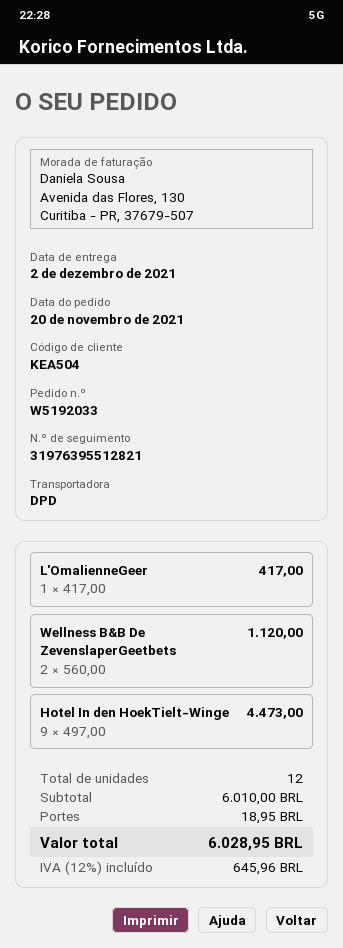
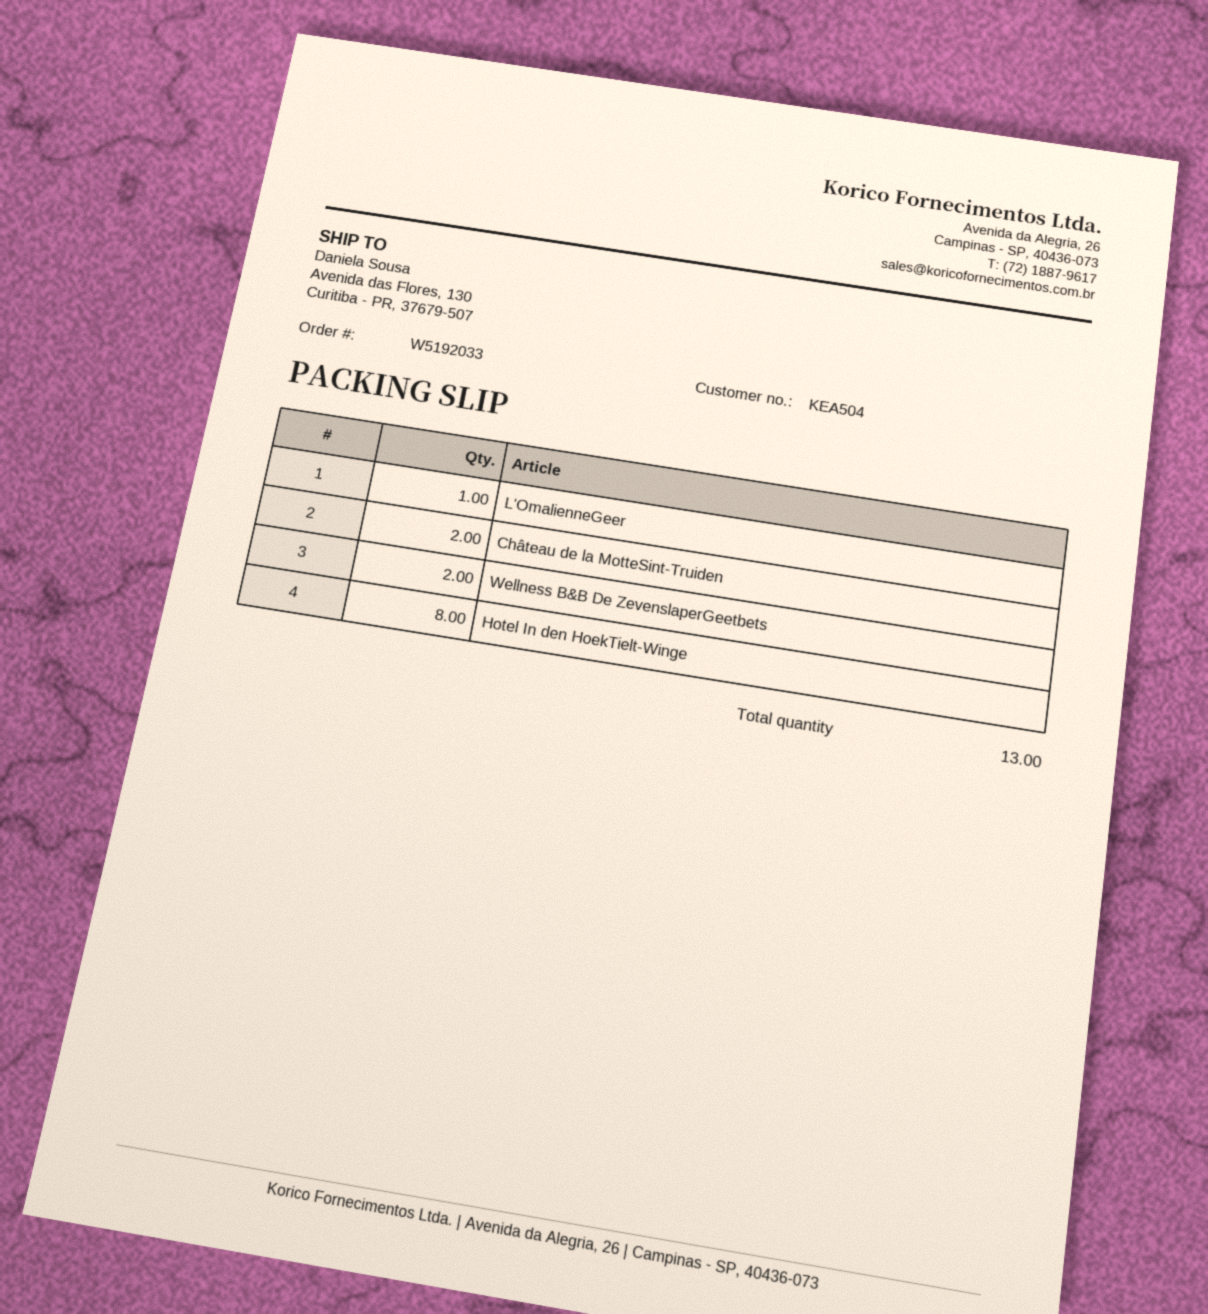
Hotel In den HoekTielt-Winge: 9 -> 8
Château de la MotteSint-Truiden: none -> 2
total quantity: 12 -> 13

